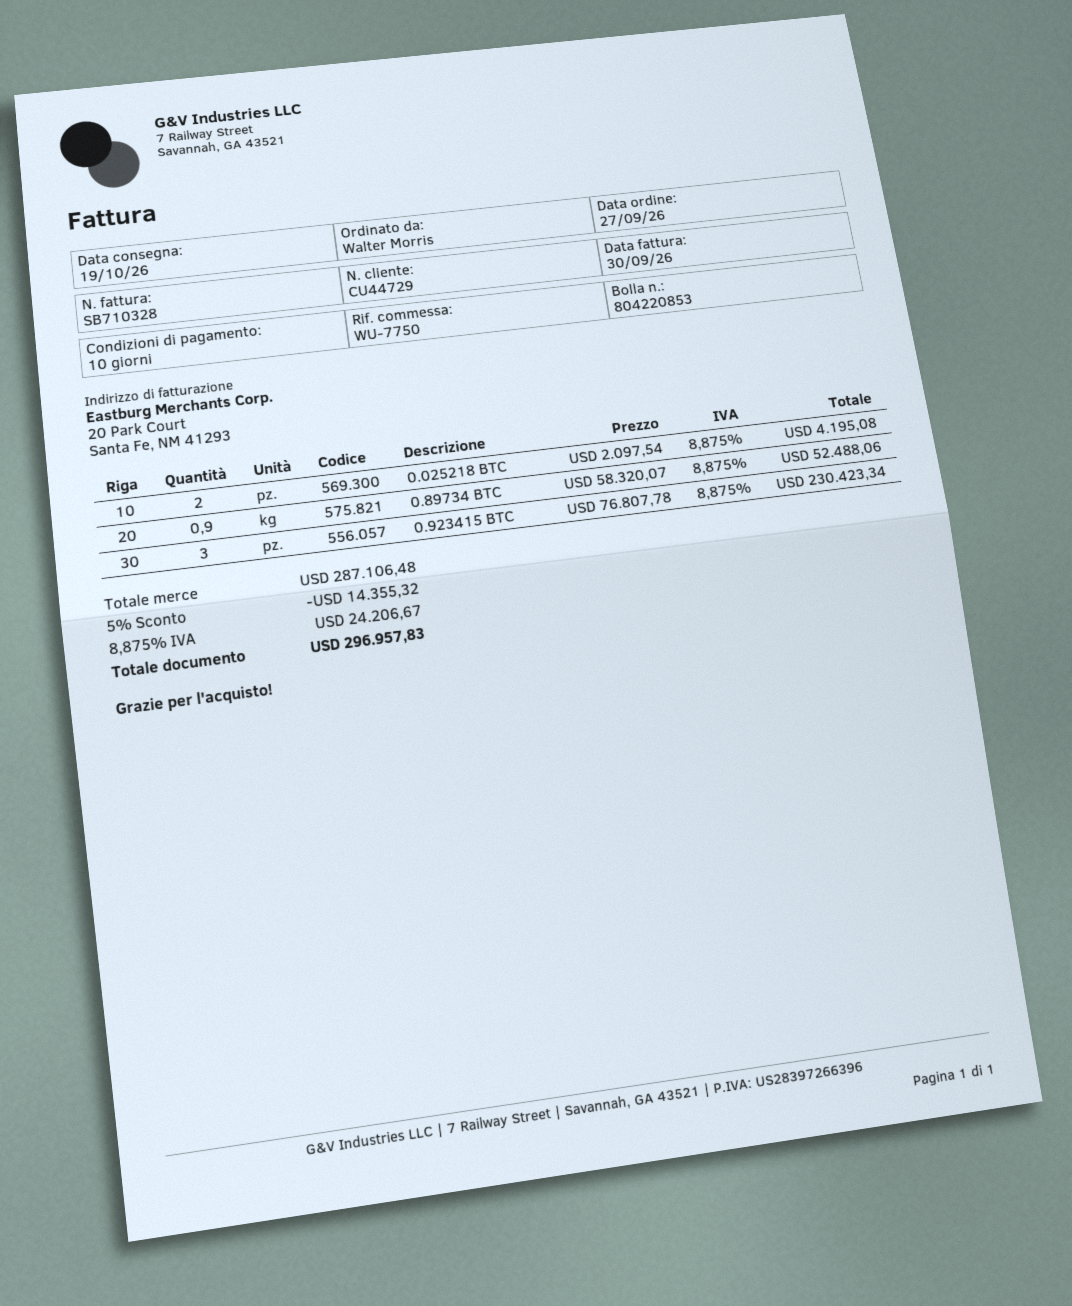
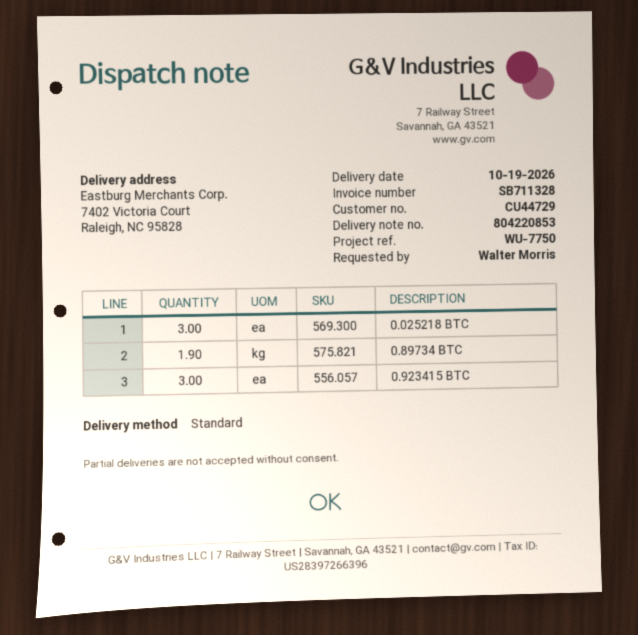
invoice number: SB710328 -> SB711328
0.025218 BTC: 2 -> 3
0.89734 BTC: 0.9 -> 1.9

